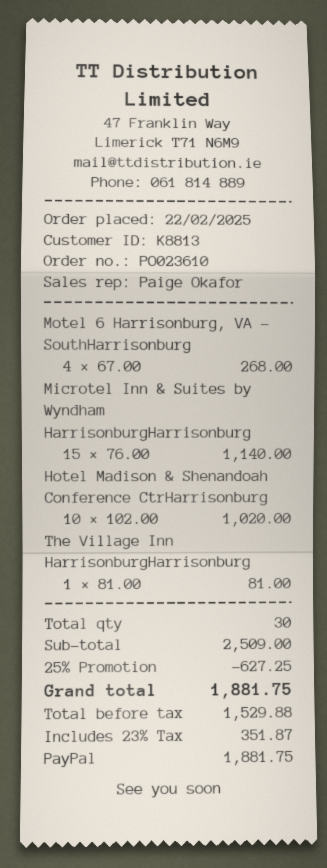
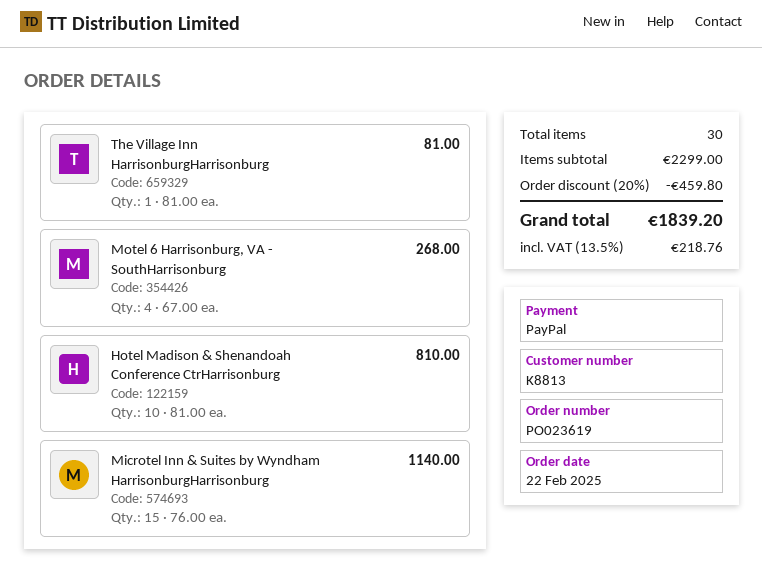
order number: PO023610 -> PO023619
Hotel Madison & Shenandoah Conference CtrHarrisonburg: 10 x 102.00 = 1020.00 -> 10 x 81.00 = 810.00
subtotal: 2509.00 -> 2299.00
discount: 25% = 627.25 -> 20% = 459.80
tax: 23% = 351.87 -> 13.5% = 218.76
total: 1881.75 -> 1839.20

